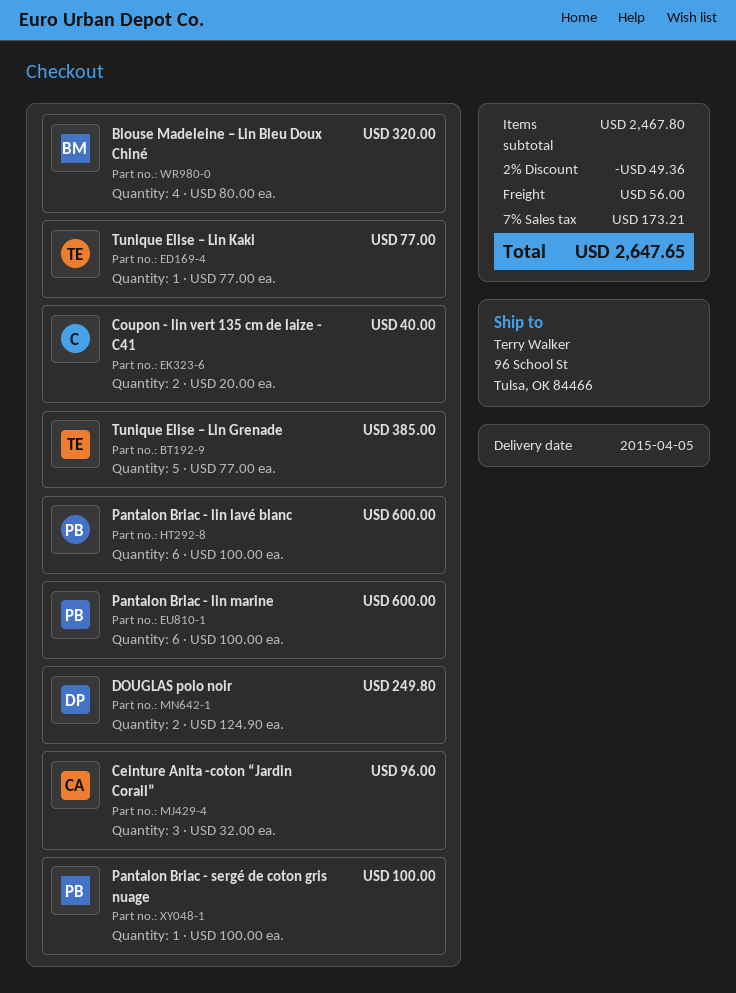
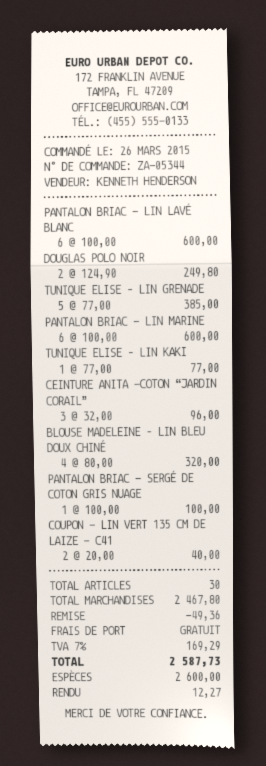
shipping: 56.00 -> 0.00
tax: 7% = 173.21 -> 7% = 169.29
total: 2647.65 -> 2587.73

